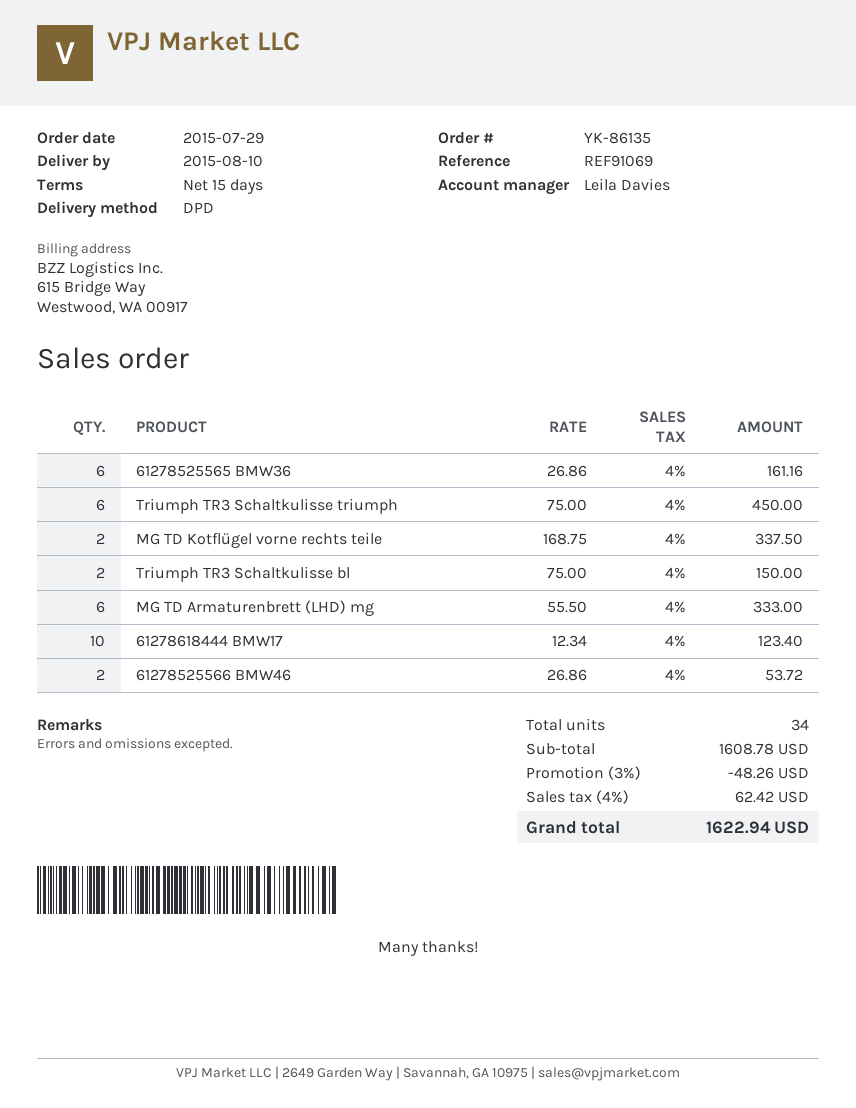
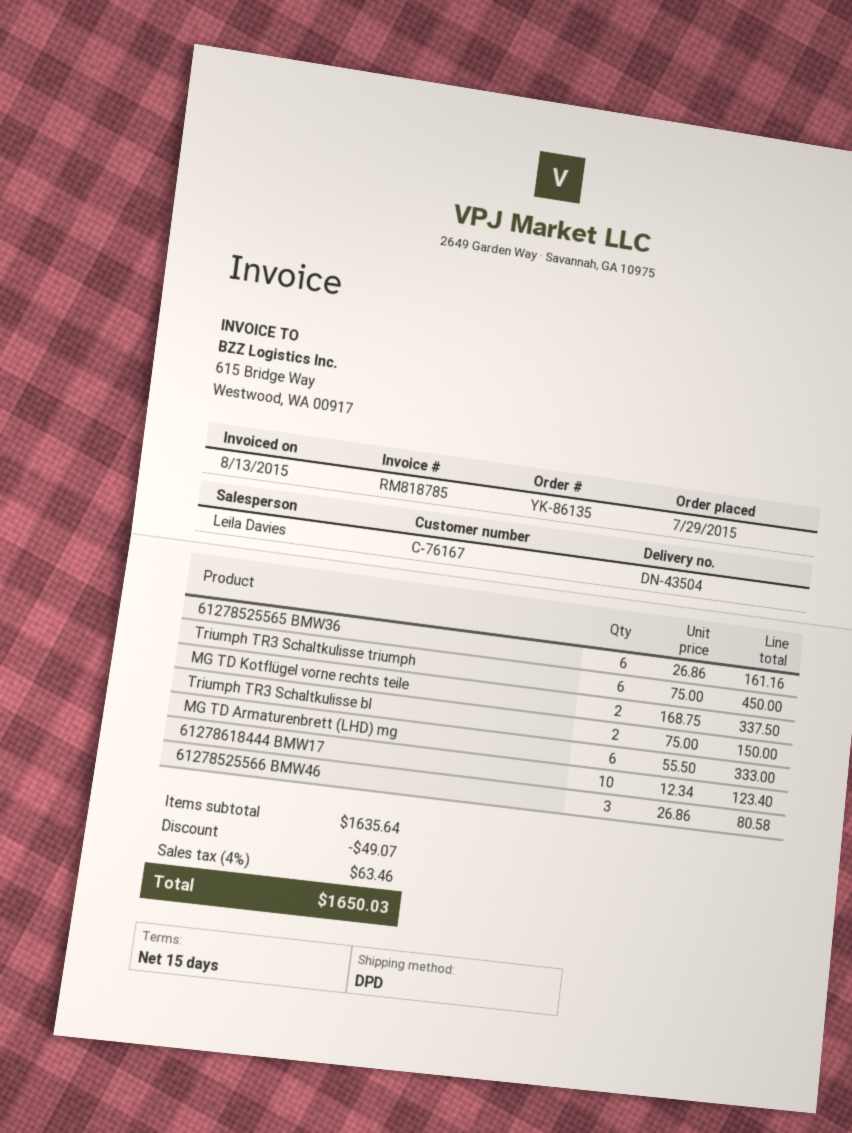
61278525566 BMW46: 2 x 26.86 = 53.72 -> 3 x 26.86 = 80.58
subtotal: 1608.78 -> 1635.64
discount: 48.26 -> 49.07
tax: 4% = 62.42 -> 4% = 63.46
total: 1622.94 -> 1650.03

